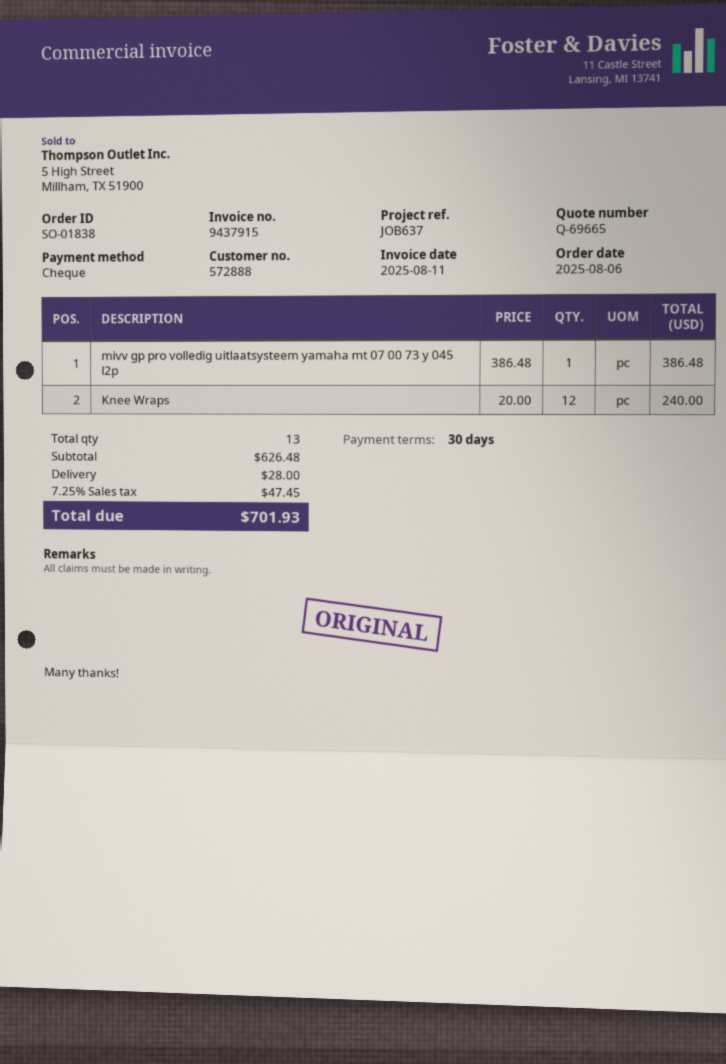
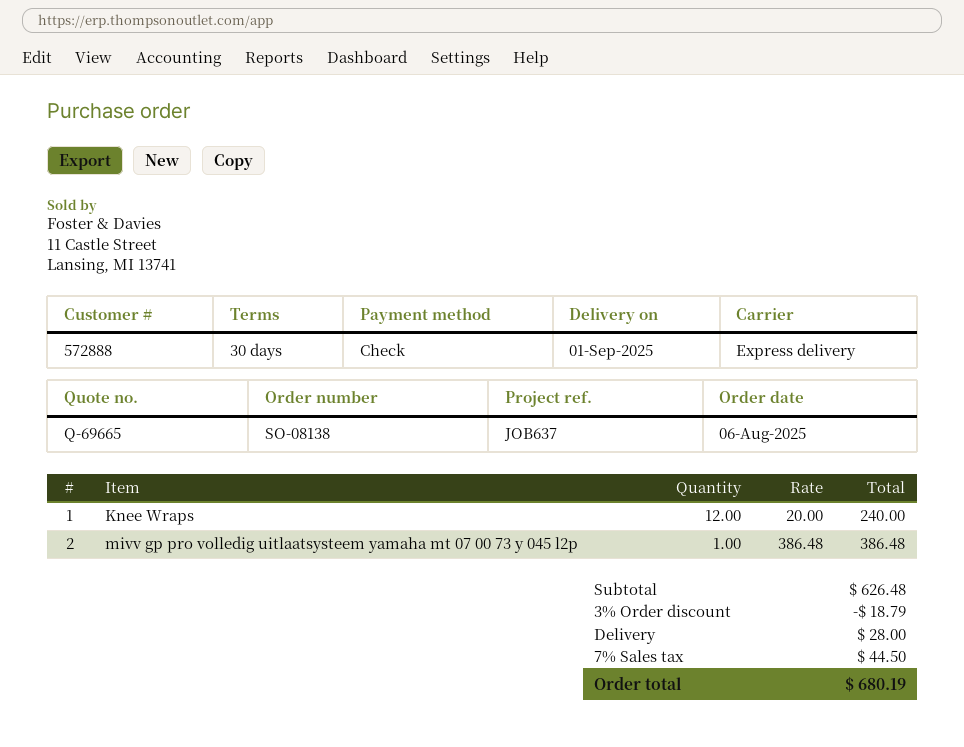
order number: SO-01838 -> SO-08138
discount: none -> 3% = 18.79
tax: 7.25% = 47.45 -> 7% = 44.50
total: 701.93 -> 680.19

